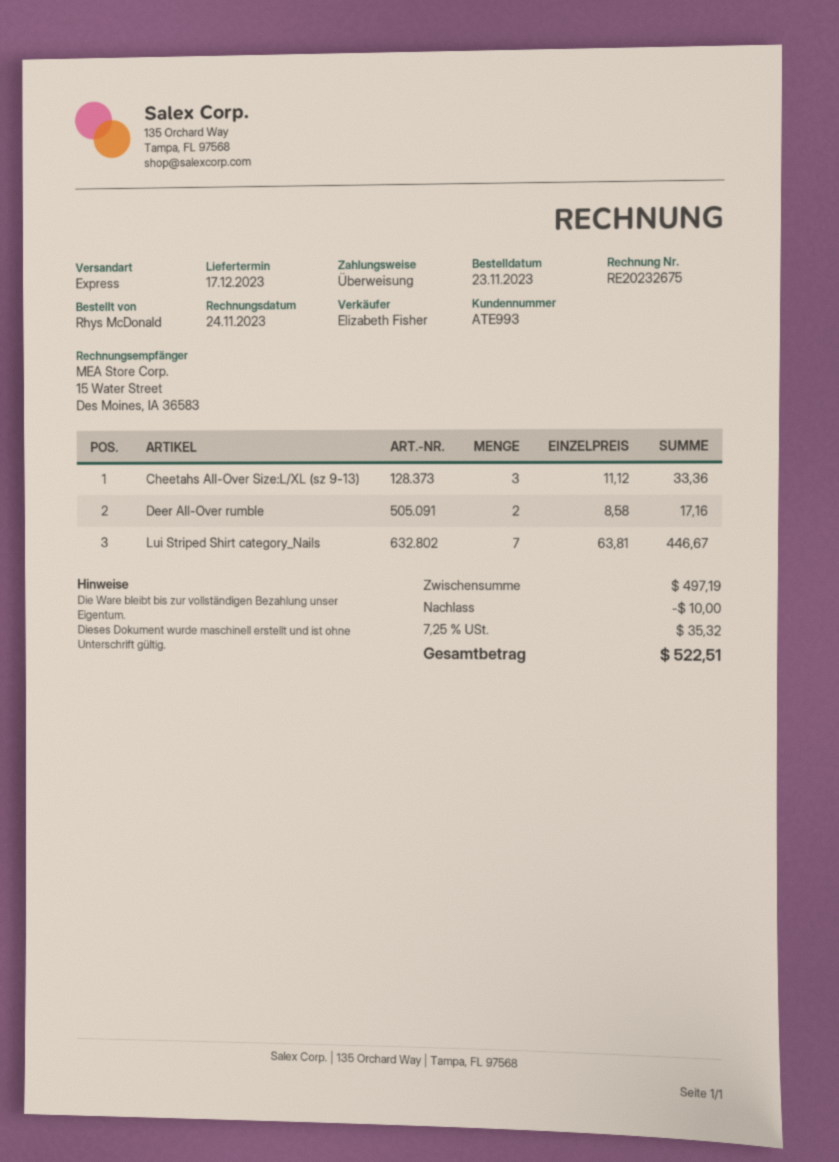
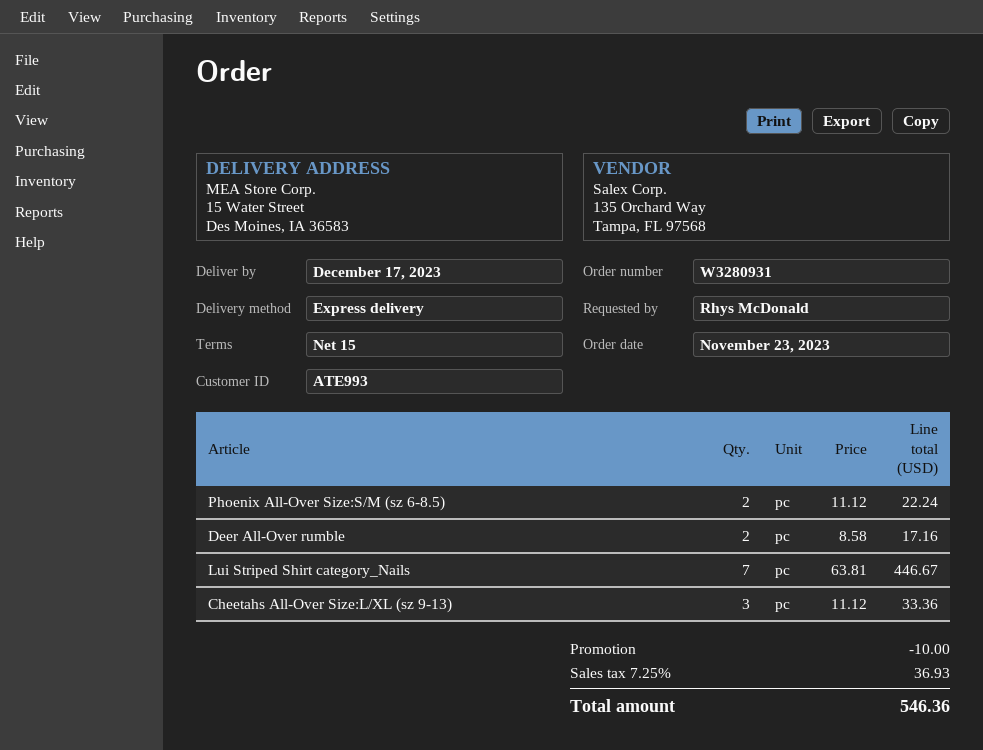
Phoenix All-Over Size:S/M (sz 6-8.5): none -> 2 x 11.12 = 22.24
tax: 7.25% = 35.32 -> 7.25% = 36.93
total: 522.51 -> 546.36

